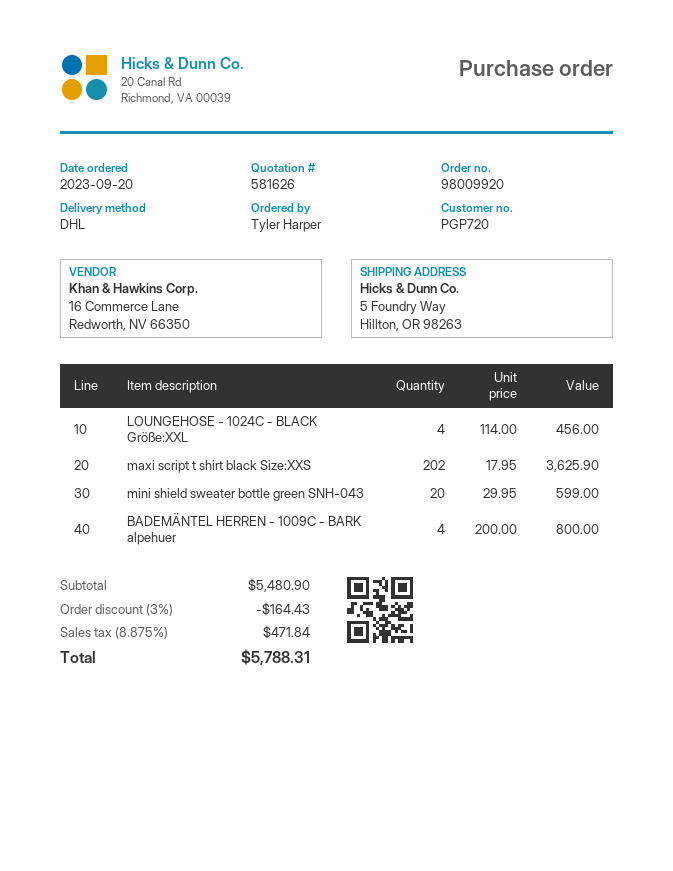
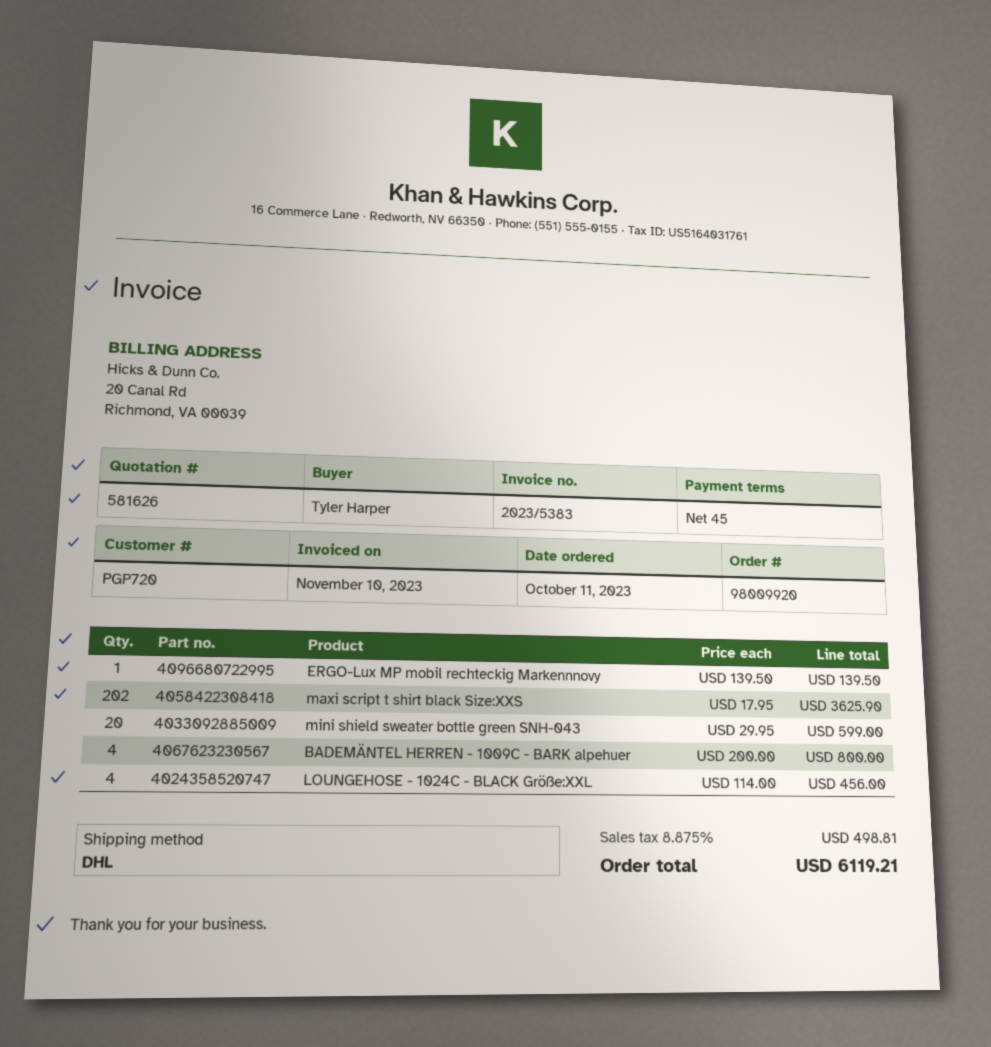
order date: 2023-09-20 -> 2023-10-11
ERGO-Lux MP mobil rechteckig Markennnovy: none -> 1 x 139.50 = 139.50
discount: 3% = 164.43 -> none
tax: 8.875% = 471.84 -> 8.875% = 498.81
total: 5788.31 -> 6119.21

